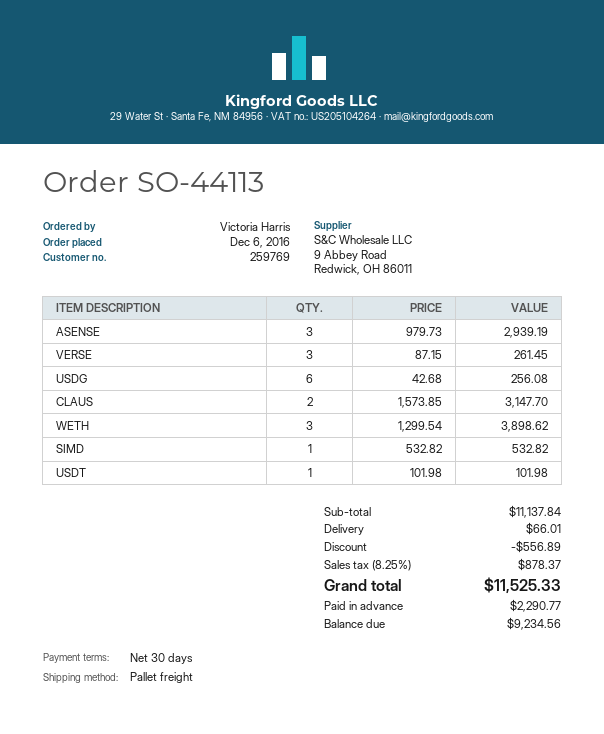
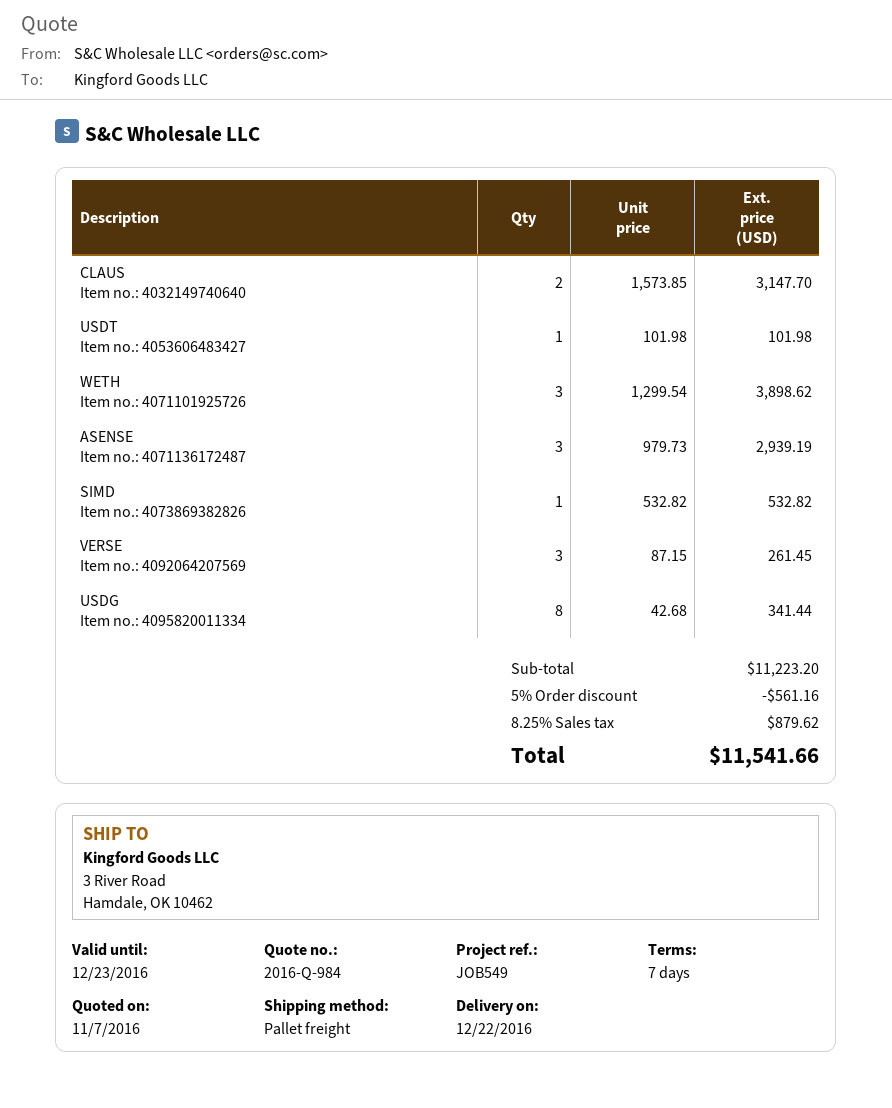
payment terms: 30 days -> 7 days
USDG: 6 x 42.68 = 256.08 -> 8 x 42.68 = 341.44
subtotal: 11137.84 -> 11223.20
discount: 556.89 -> 561.16
shipping: 66.01 -> none
tax: 8.25% = 878.37 -> 8.25% = 879.62
total: 11525.33 -> 11541.66

